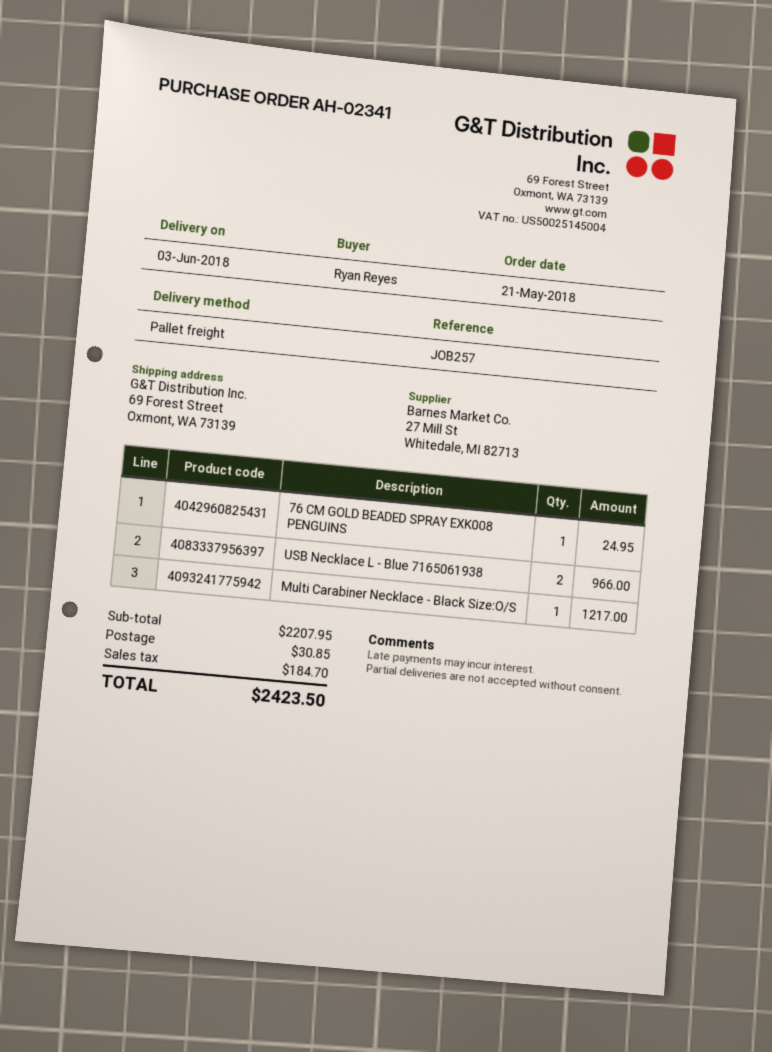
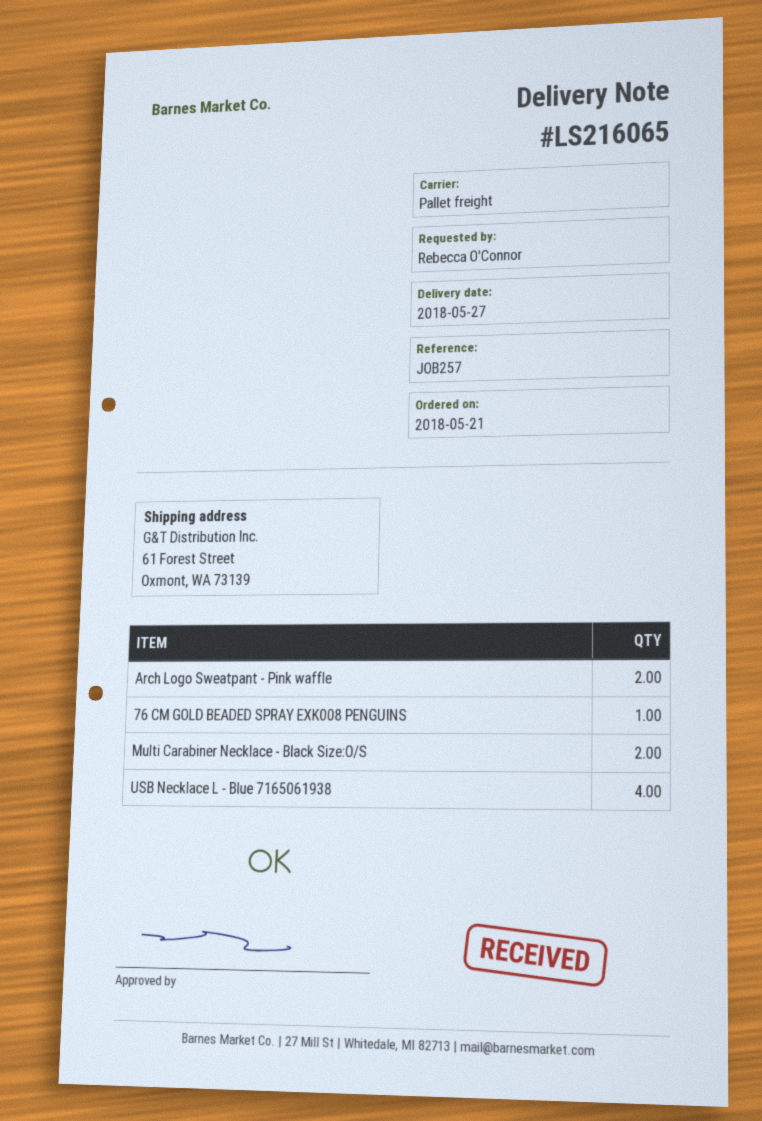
delivery date: 2018-06-03 -> 2018-05-27
ordered by: Ryan Reyes -> Rebecca O'Connor
ship to: 69 Forest Street, Oxmont, WA 73139 -> 61 Forest Street, Oxmont, WA 73139
USB Necklace L - Blue 7165061938: 2 -> 4
Multi Carabiner Necklace - Black Size:O/S: 1 -> 2
Arch Logo Sweatpant - Pink waffle: none -> 2

